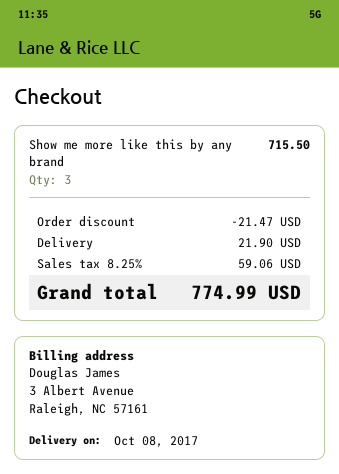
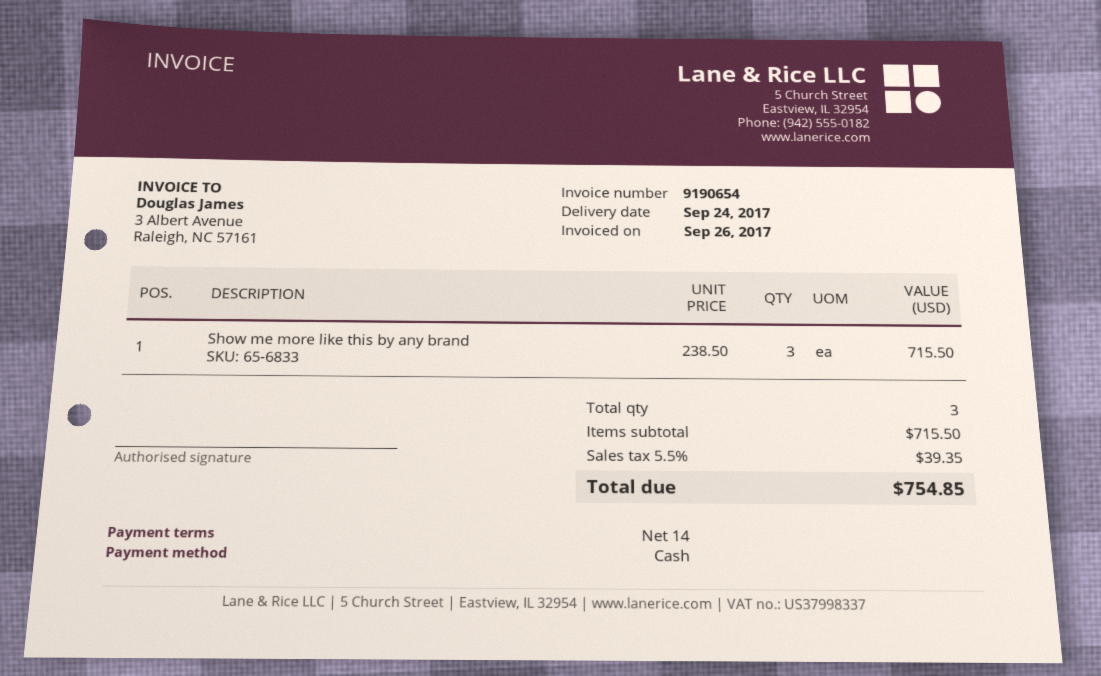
delivery date: 2017-10-08 -> 2017-09-24
discount: 21.47 -> none
shipping: 21.90 -> none
tax: 8.25% = 59.06 -> 5.5% = 39.35
total: 774.99 -> 754.85

